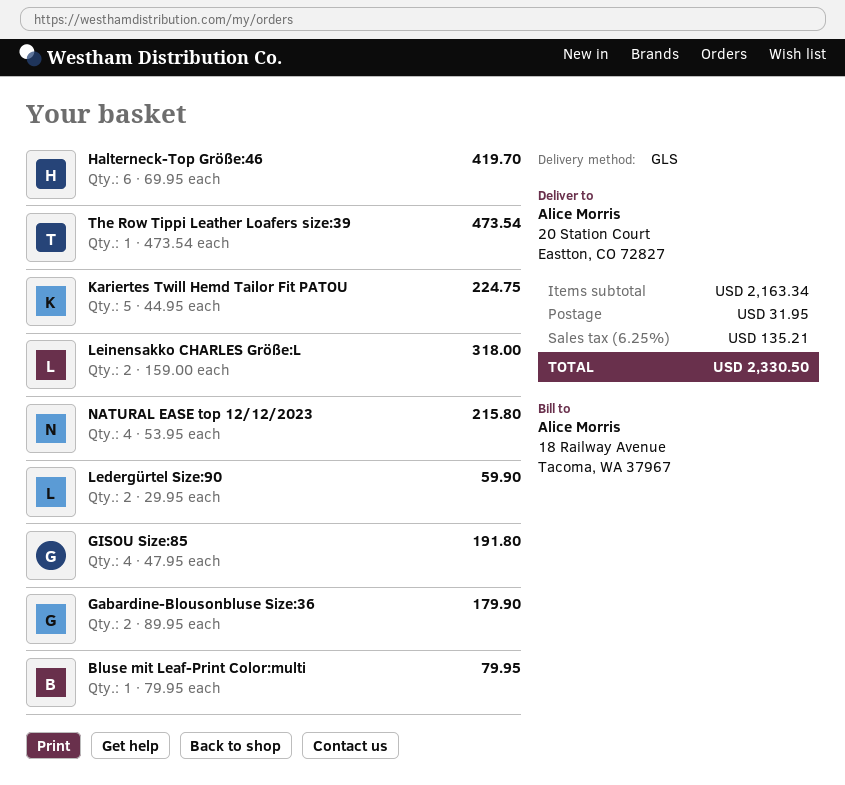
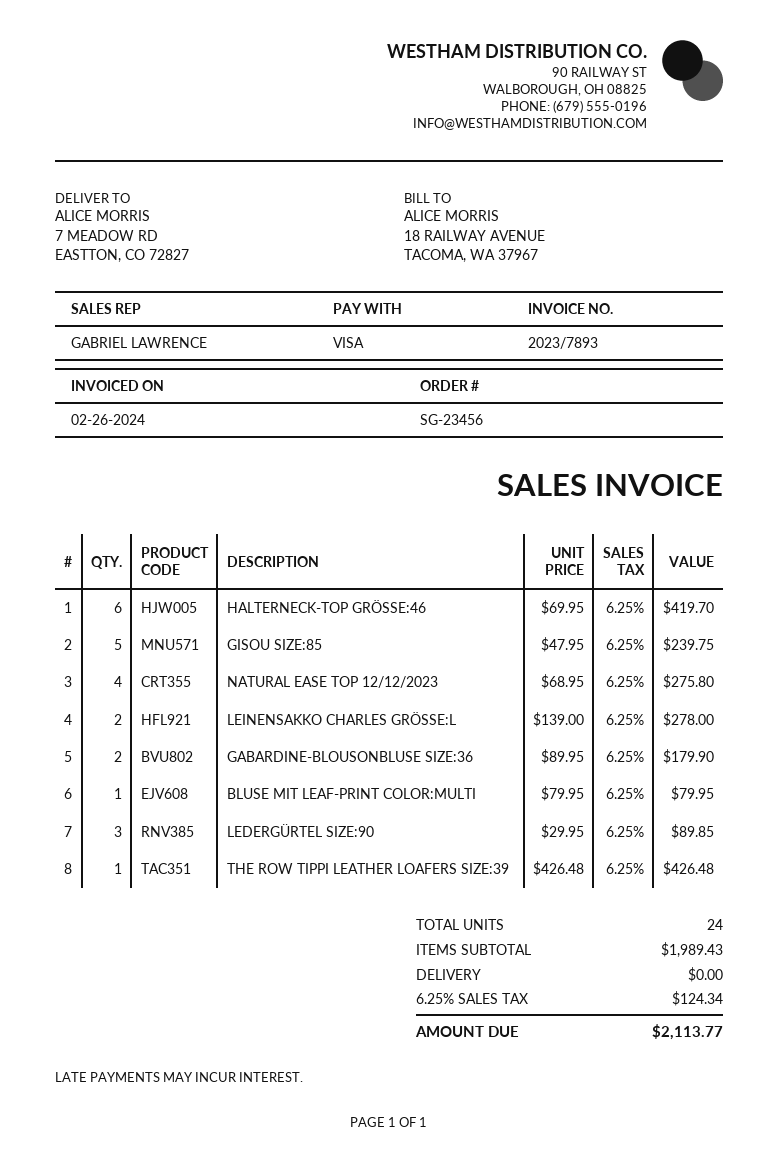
ship to: 20 Station Court, Eastton, CO 72827 -> 7 MEADOW RD, EASTTON, CO 72827
The Row Tippi Leather Loafers size:39: 1 x 473.54 = 473.54 -> 1 x 426.48 = 426.48
Kariertes Twill Hemd Tailor Fit PATOU: 5 x 44.95 = 224.75 -> none
Leinensakko CHARLES Größe:L: 2 x 159.00 = 318.00 -> 2 x 139.00 = 278.00
NATURAL EASE top 12/12/2023: 4 x 53.95 = 215.80 -> 4 x 68.95 = 275.80
Ledergürtel Size:90: 2 x 29.95 = 59.90 -> 3 x 29.95 = 89.85
GISOU Size:85: 4 x 47.95 = 191.80 -> 5 x 47.95 = 239.75
subtotal: 2163.34 -> 1989.43
shipping: 31.95 -> 0.00
tax: 6.25% = 135.21 -> 6.25% = 124.34
total: 2330.50 -> 2113.77

